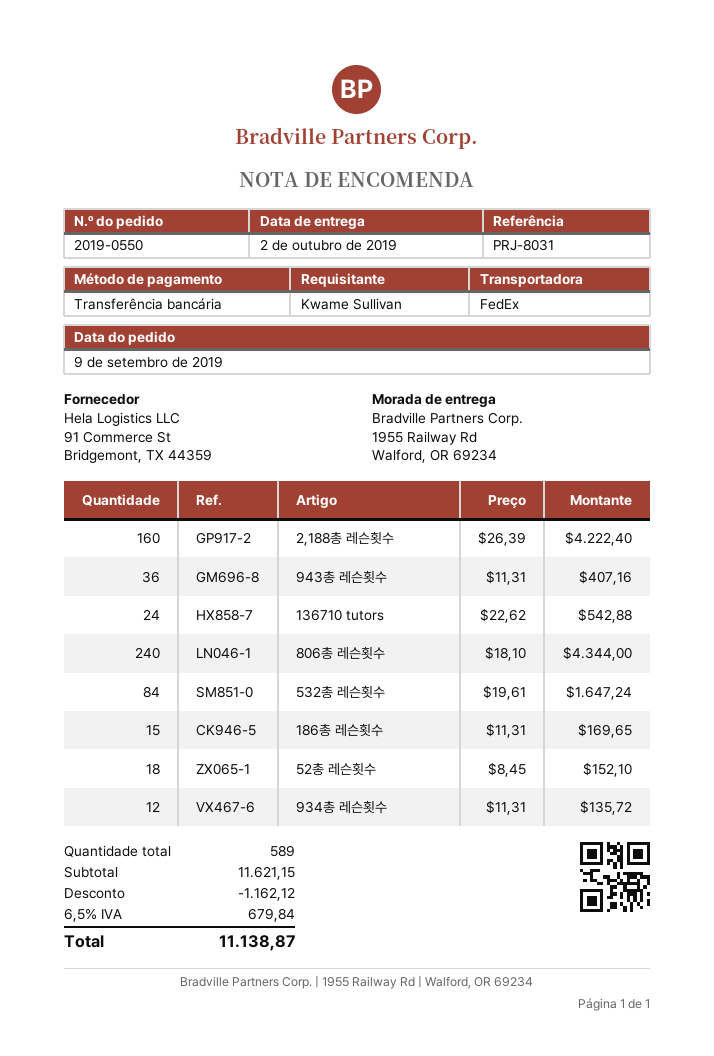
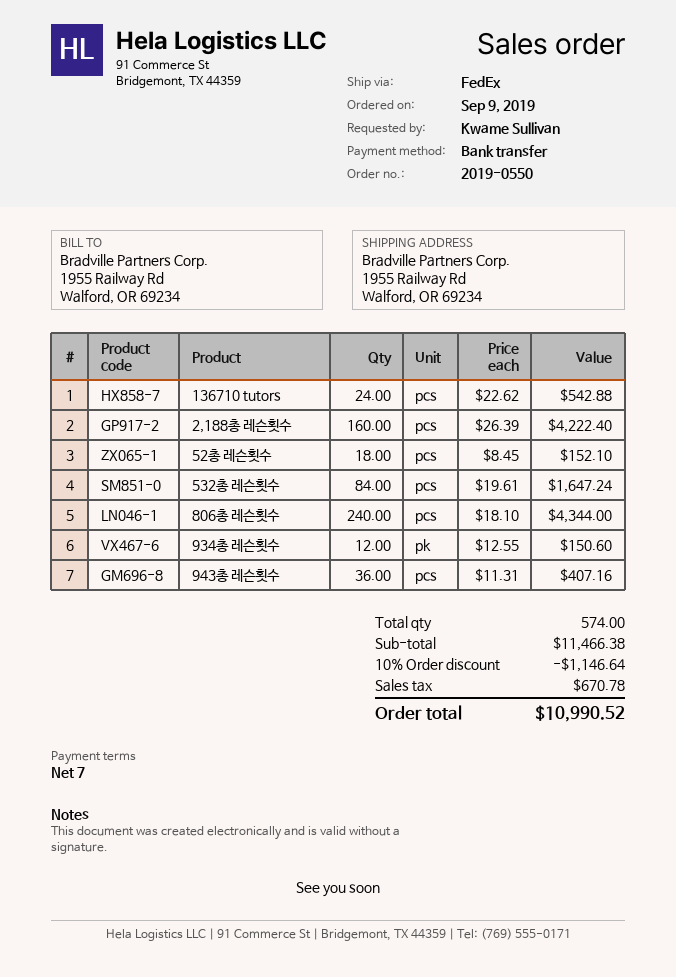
186총 레슨횟수: 15 x 11.31 = 169.65 -> none
934총 레슨횟수: 12 x 11.31 = 135.72 -> 12 x 12.55 = 150.60
total quantity: 589 -> 574
subtotal: 11621.15 -> 11466.38
discount: 1162.12 -> 1146.64
tax: 679.84 -> 670.78
total: 11138.87 -> 10990.52

